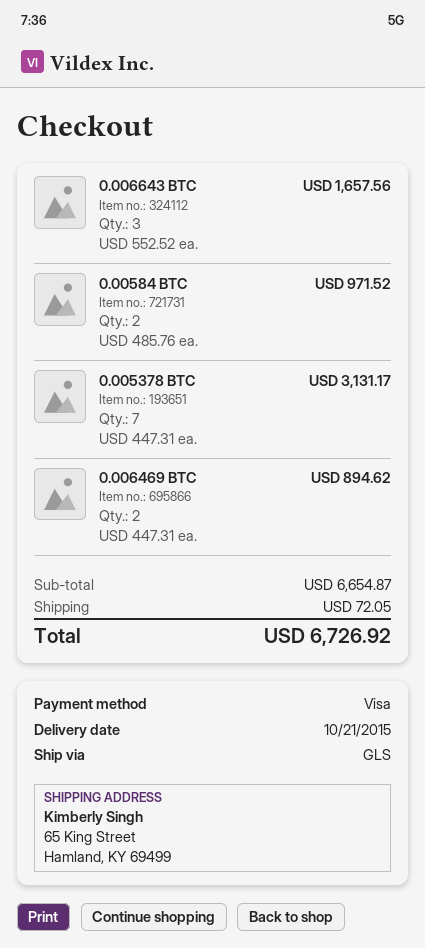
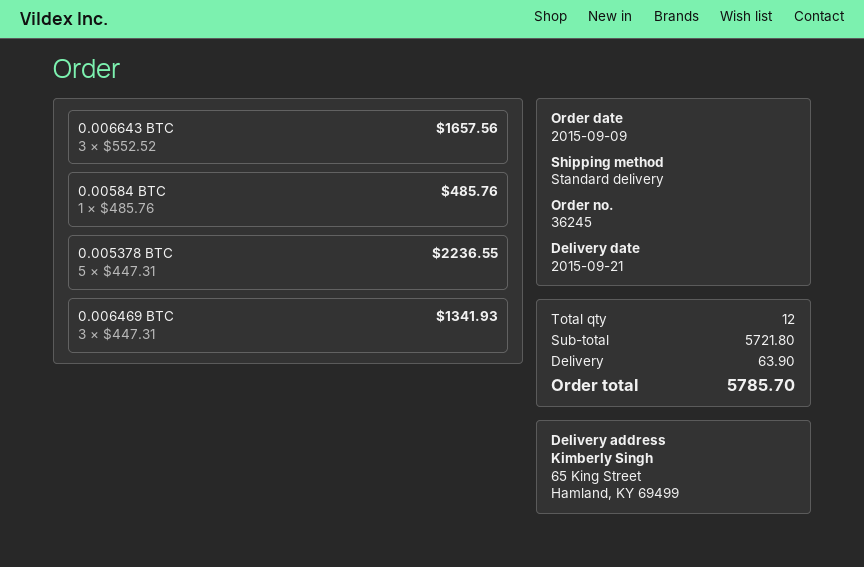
delivery date: 2015-10-21 -> 2015-09-21
shipping method: GLS -> standard
0.00584 BTC: 2 x 485.76 = 971.52 -> 1 x 485.76 = 485.76
0.005378 BTC: 7 x 447.31 = 3131.17 -> 5 x 447.31 = 2236.55
0.006469 BTC: 2 x 447.31 = 894.62 -> 3 x 447.31 = 1341.93
subtotal: 6654.87 -> 5721.80
shipping: 72.05 -> 63.90
total: 6726.92 -> 5785.70

